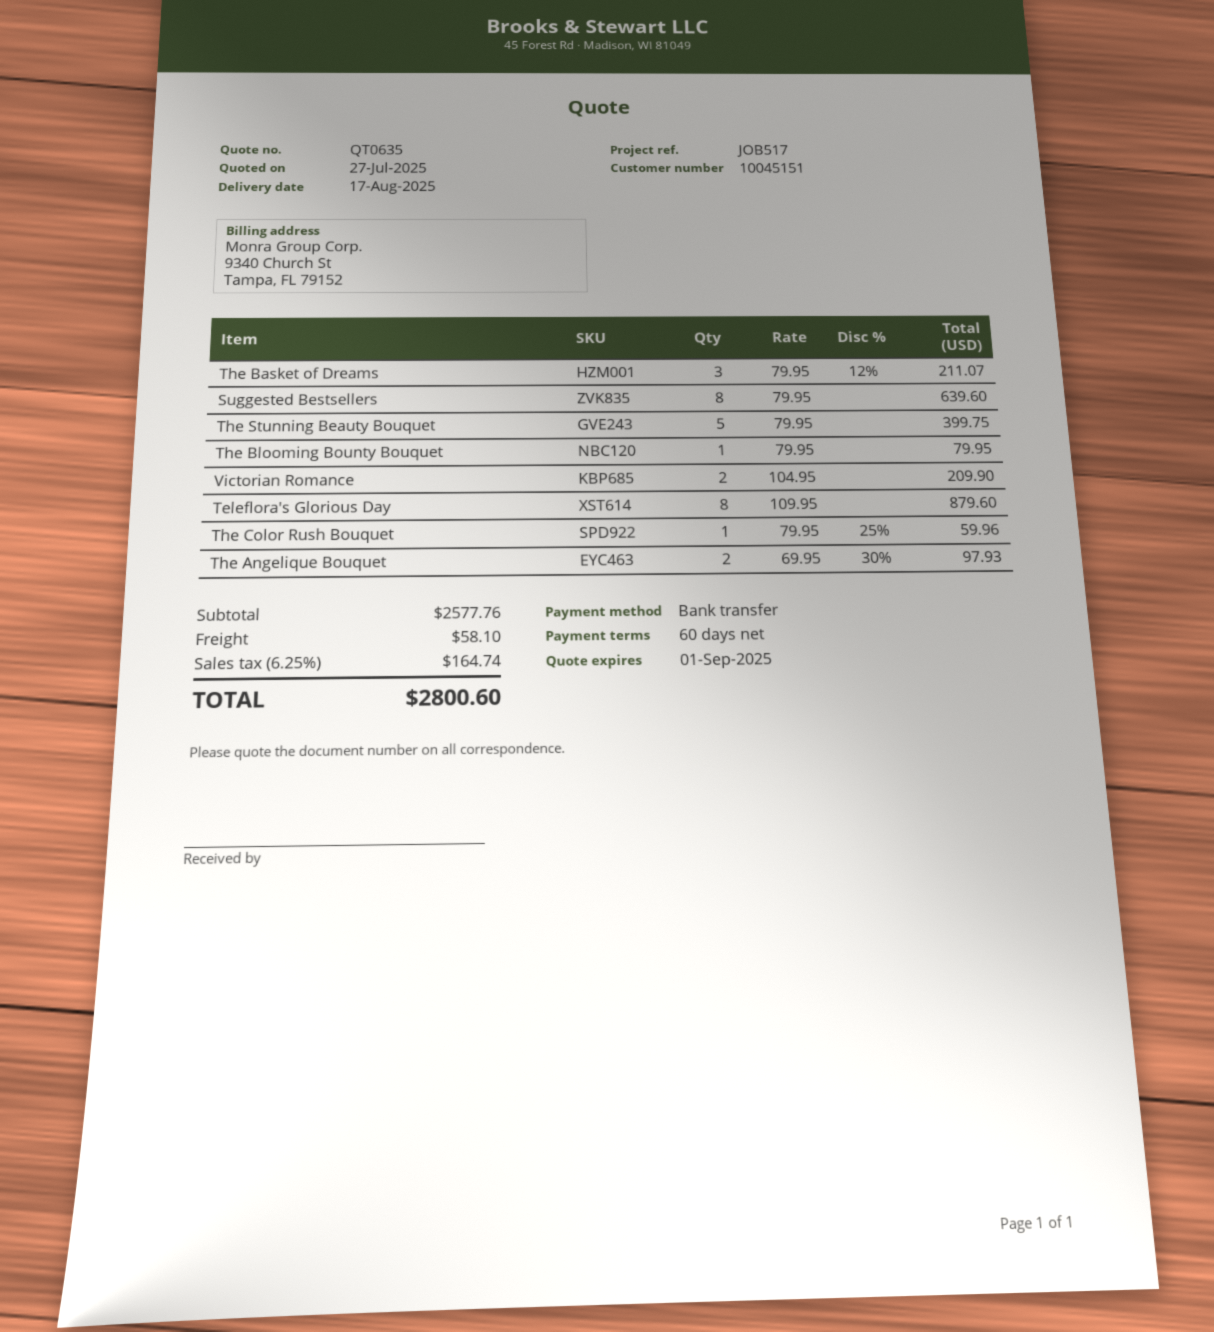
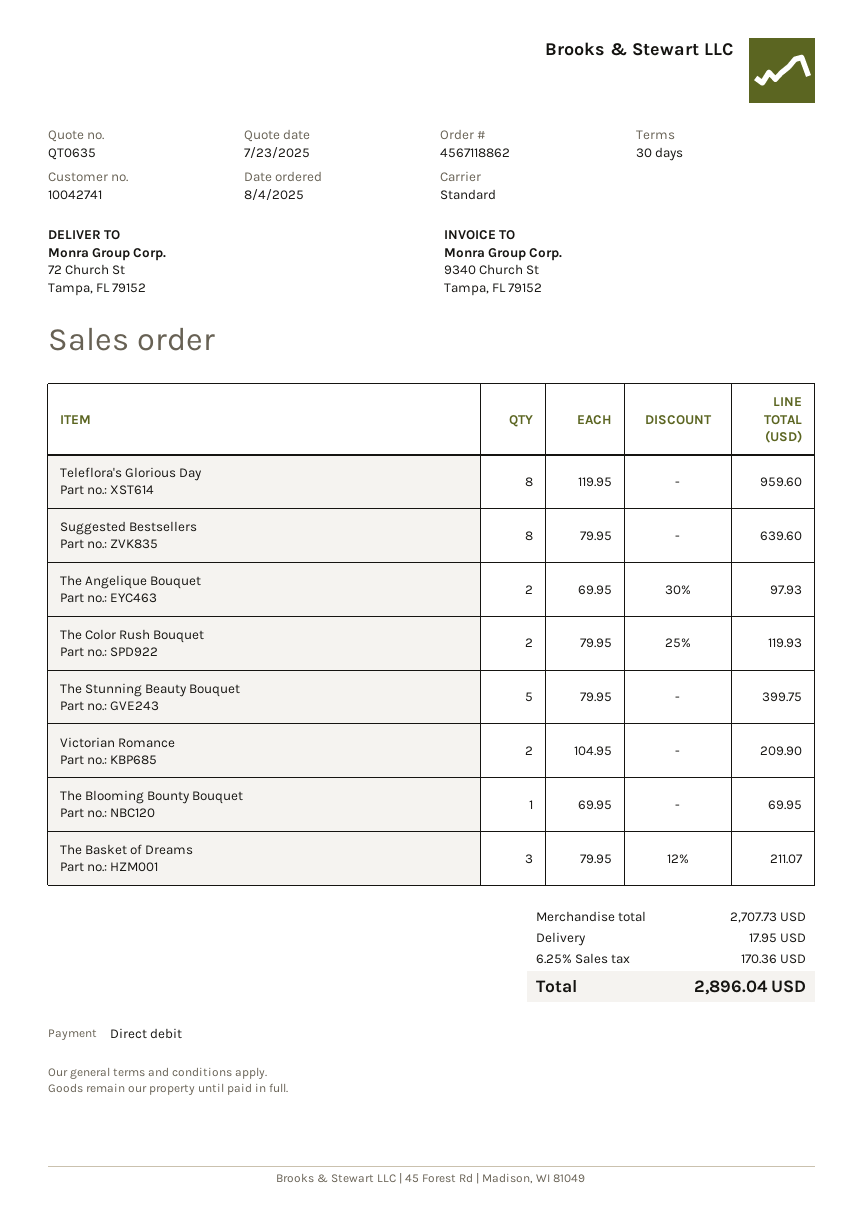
quote date: 2025-07-27 -> 2025-07-23
payment terms: 60 days -> 30 days
customer number: 10045151 -> 10042741
payment method: bank transfer -> direct debit
The Blooming Bounty Bouquet: 1 x 79.95 = 79.95 -> 1 x 69.95 = 69.95
Teleflora's Glorious Day: 8 x 109.95 = 879.60 -> 8 x 119.95 = 959.60
The Color Rush Bouquet: 1 x 79.95 - 25% = 59.96 -> 2 x 79.95 - 25% = 119.93
subtotal: 2577.76 -> 2707.73
shipping: 58.10 -> 17.95
tax: 6.25% = 164.74 -> 6.25% = 170.36
total: 2800.60 -> 2896.04

